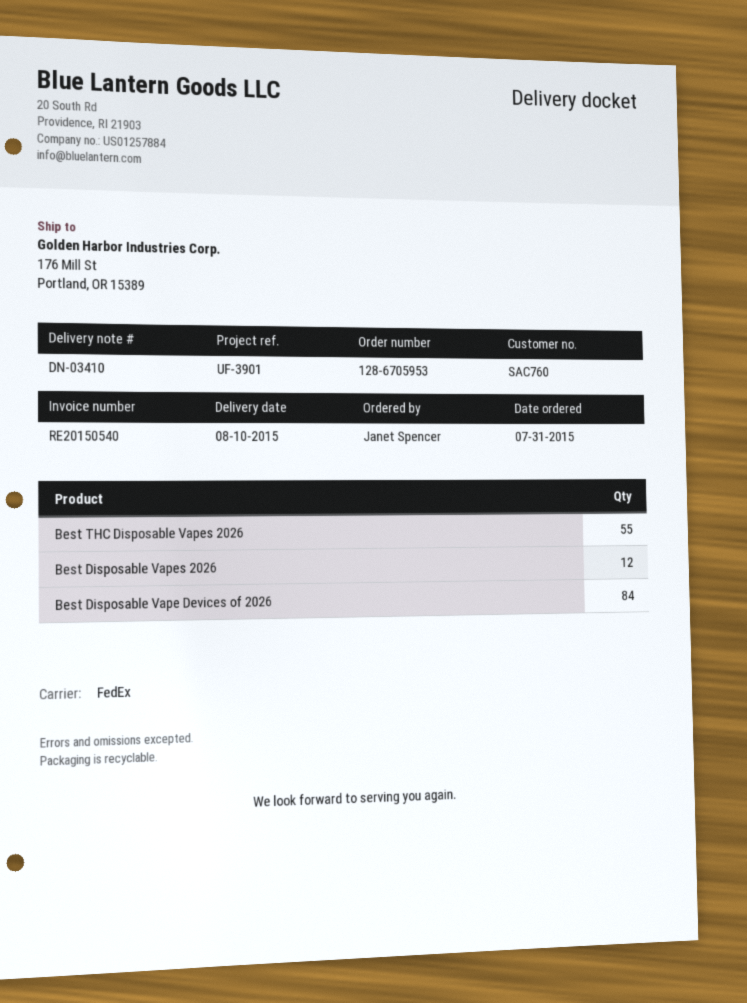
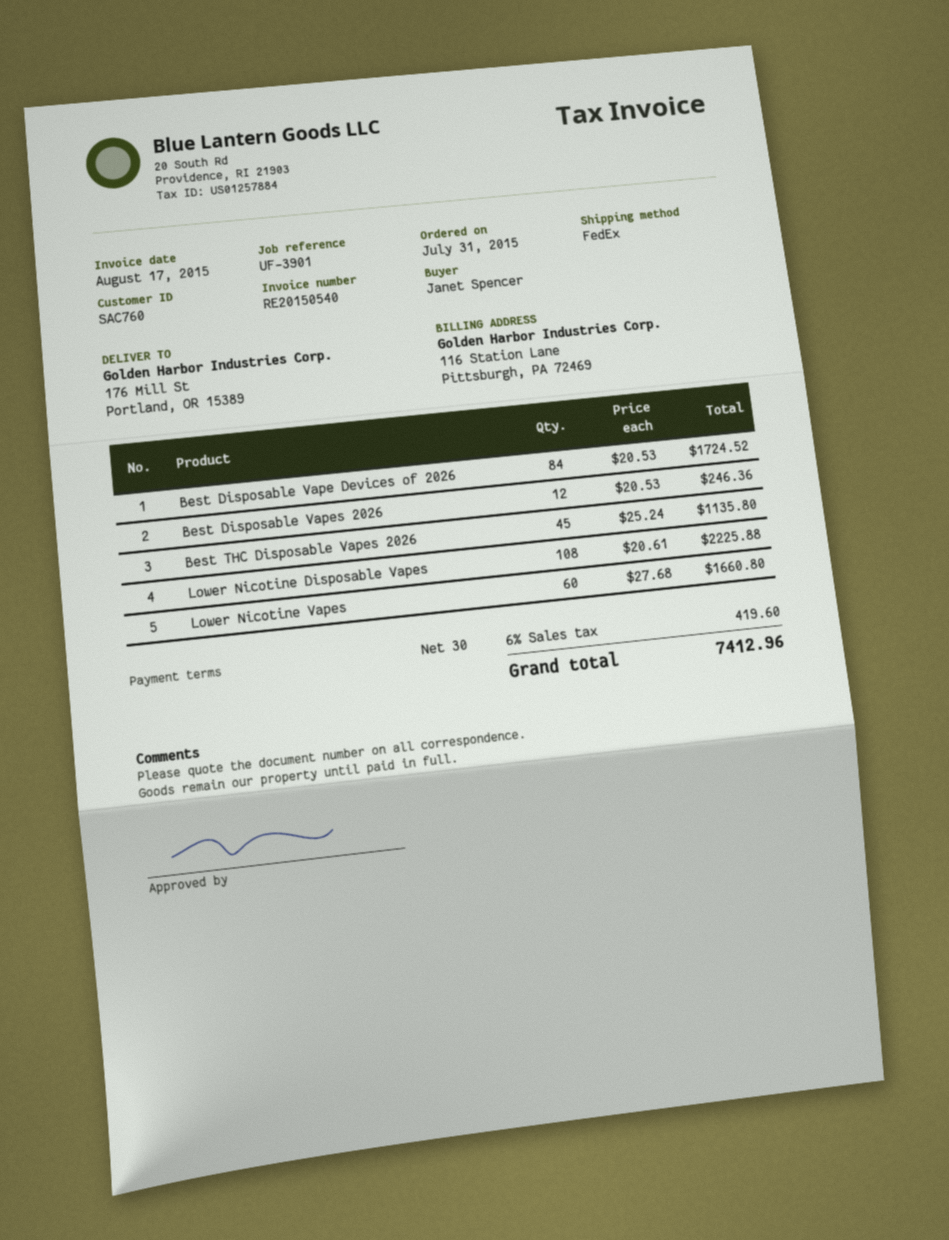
Best THC Disposable Vapes 2026: 55 -> 45
Lower Nicotine Disposable Vapes: none -> 108
Lower Nicotine Vapes: none -> 60

